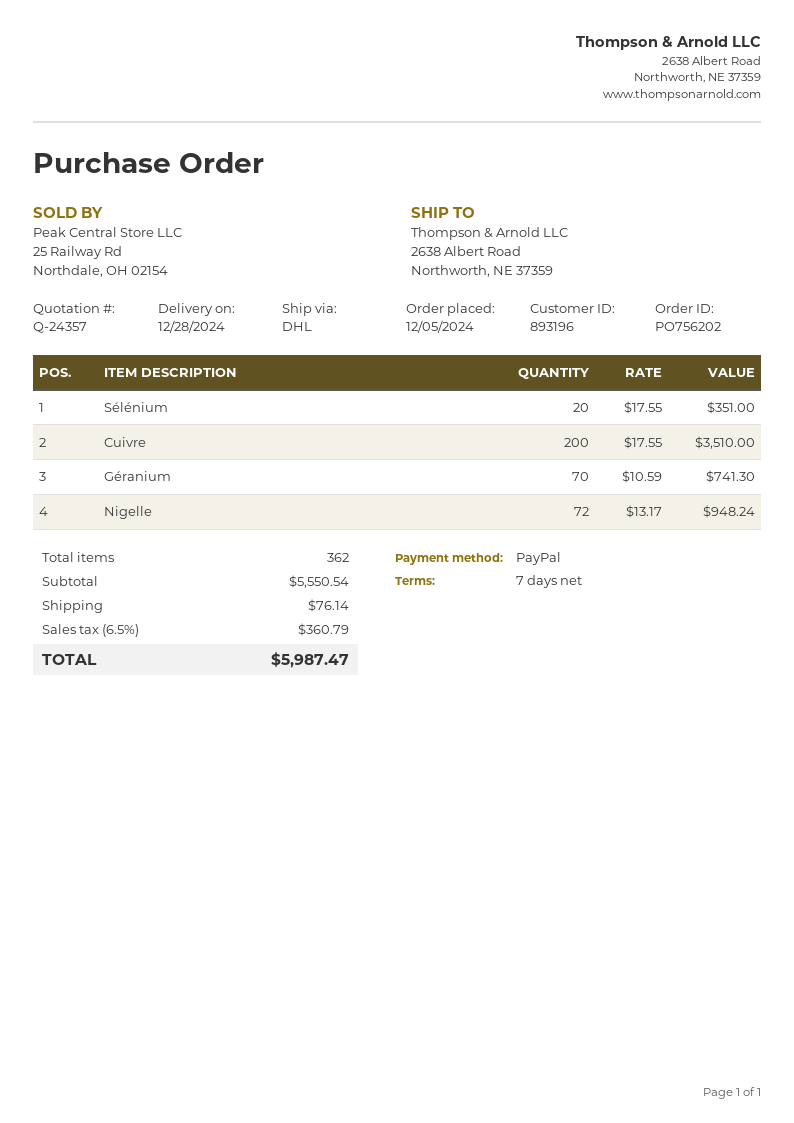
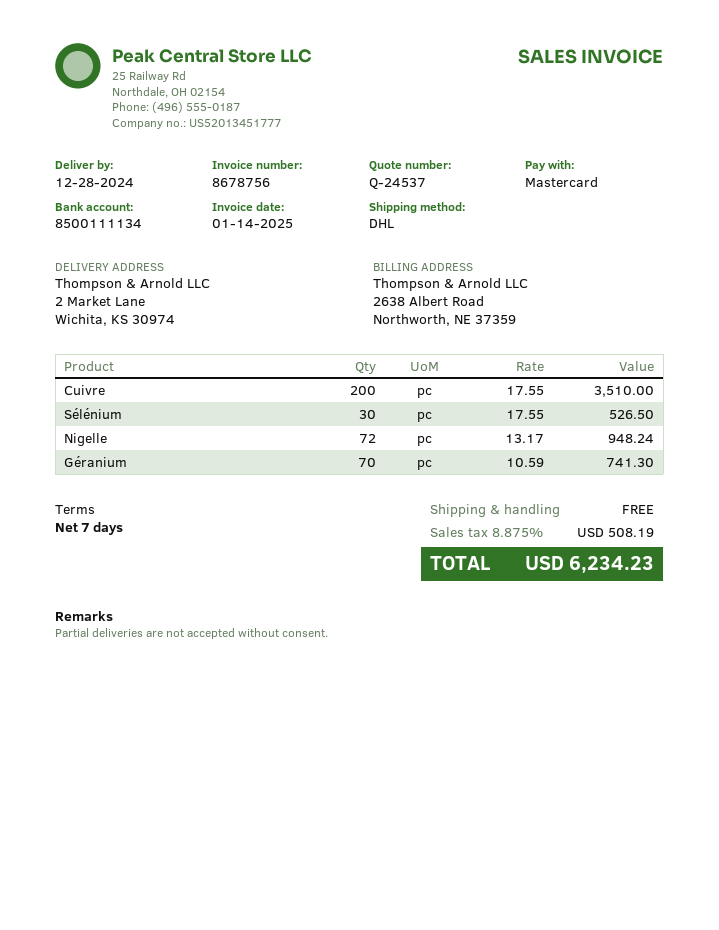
quote number: Q-24357 -> Q-24537
payment method: PayPal -> Mastercard
ship to: 2638 Albert Road, Northworth, NE 37359 -> 2 Market Lane, Wichita, KS 30974
Sélénium: 20 x 17.55 = 351.00 -> 30 x 17.55 = 526.50
shipping: 76.14 -> 0.00
tax: 6.5% = 360.79 -> 8.875% = 508.19
total: 5987.47 -> 6234.23

